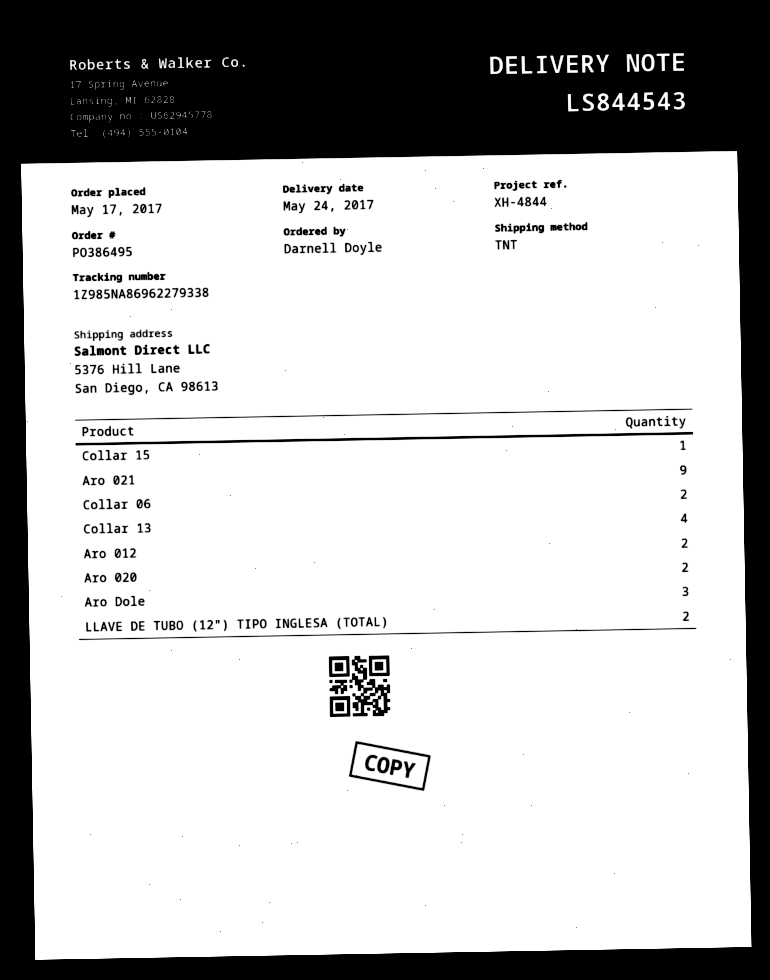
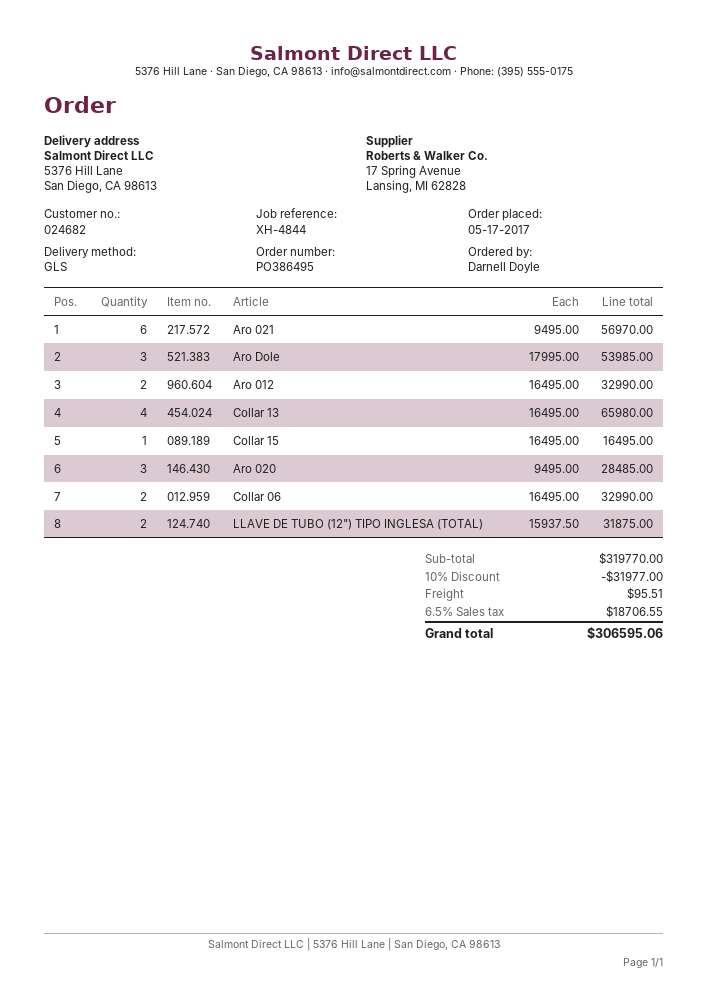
shipping method: TNT -> GLS
Aro 021: 9 -> 6
Aro 020: 2 -> 3

